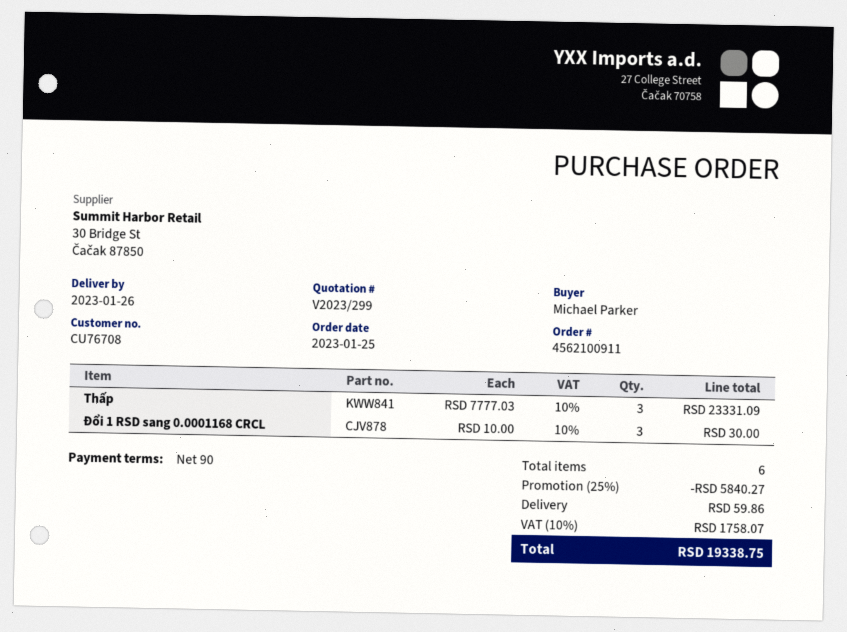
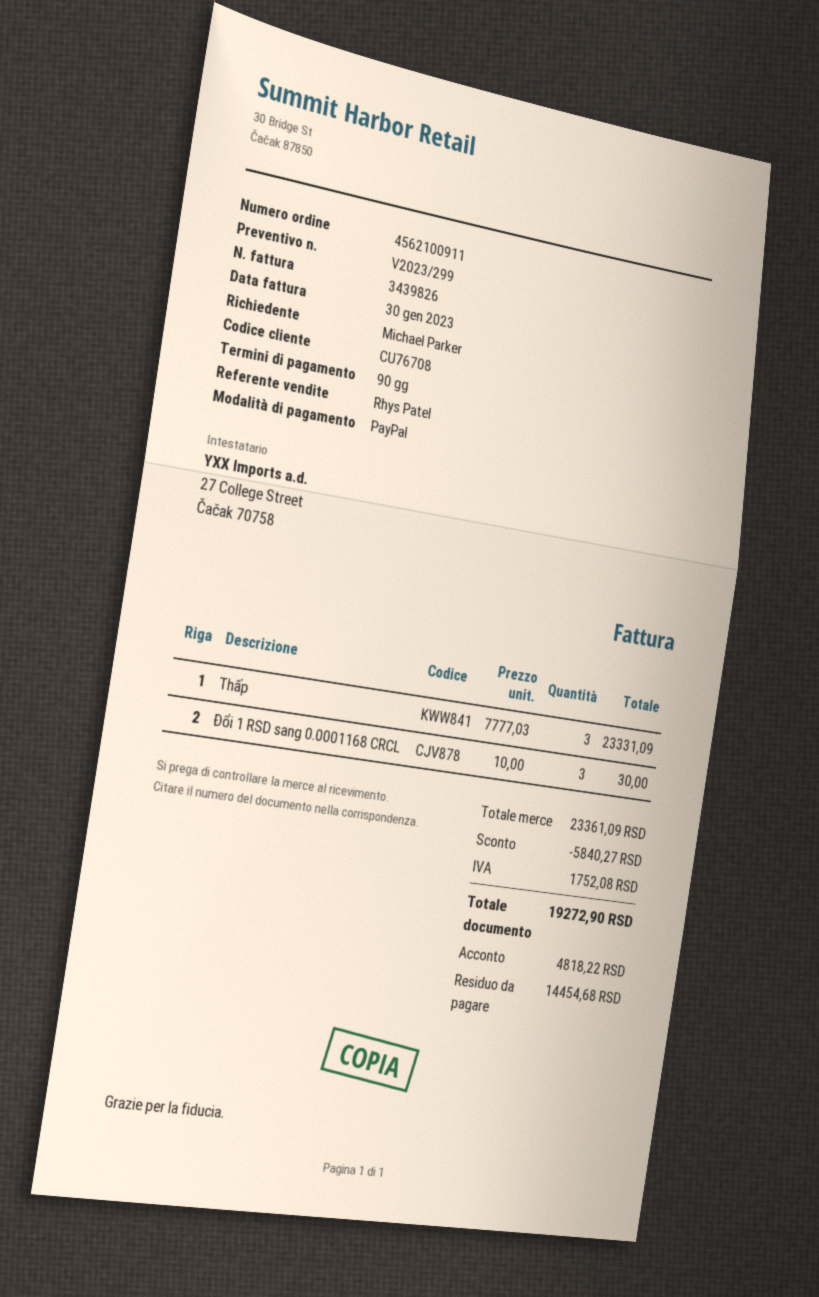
shipping: 59.86 -> none
tax: 1758.07 -> 1752.08
total: 19338.75 -> 19272.90

